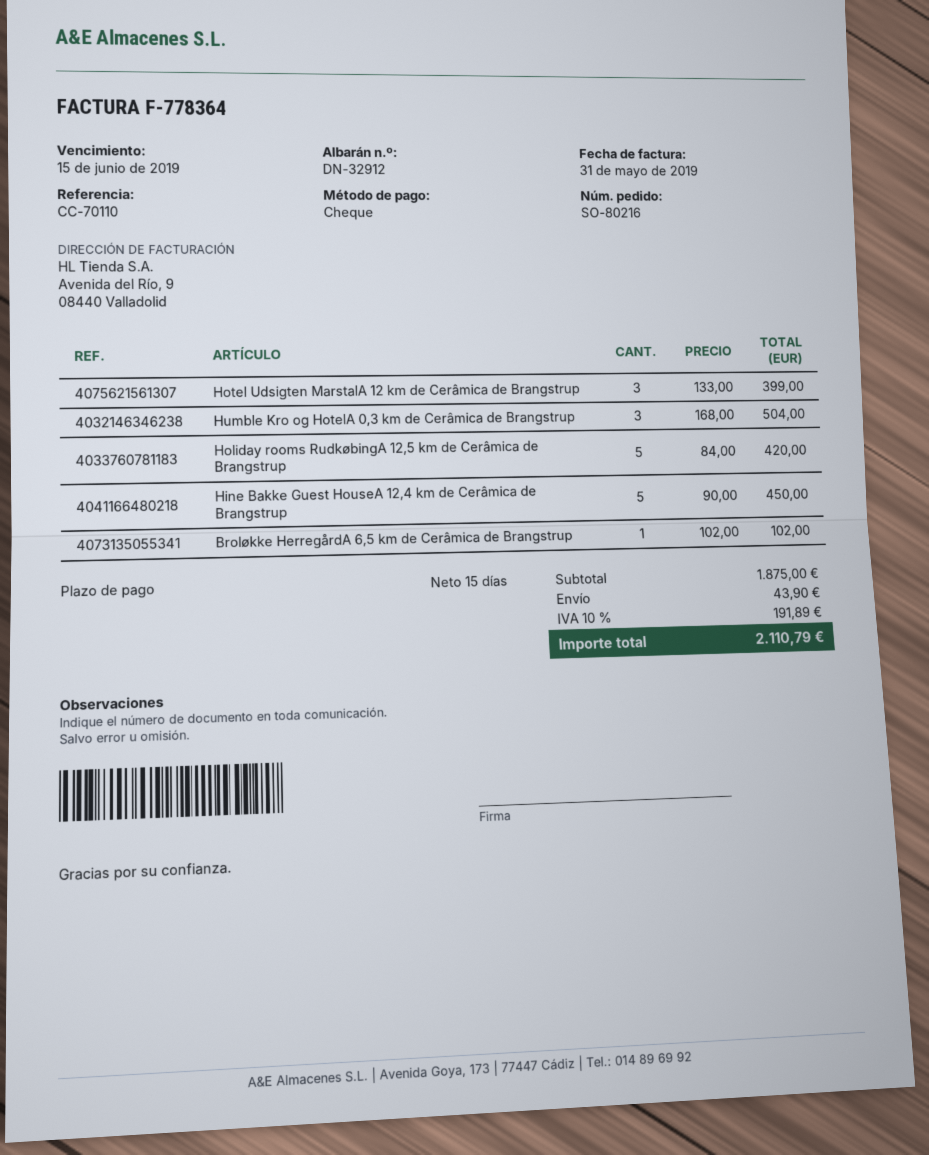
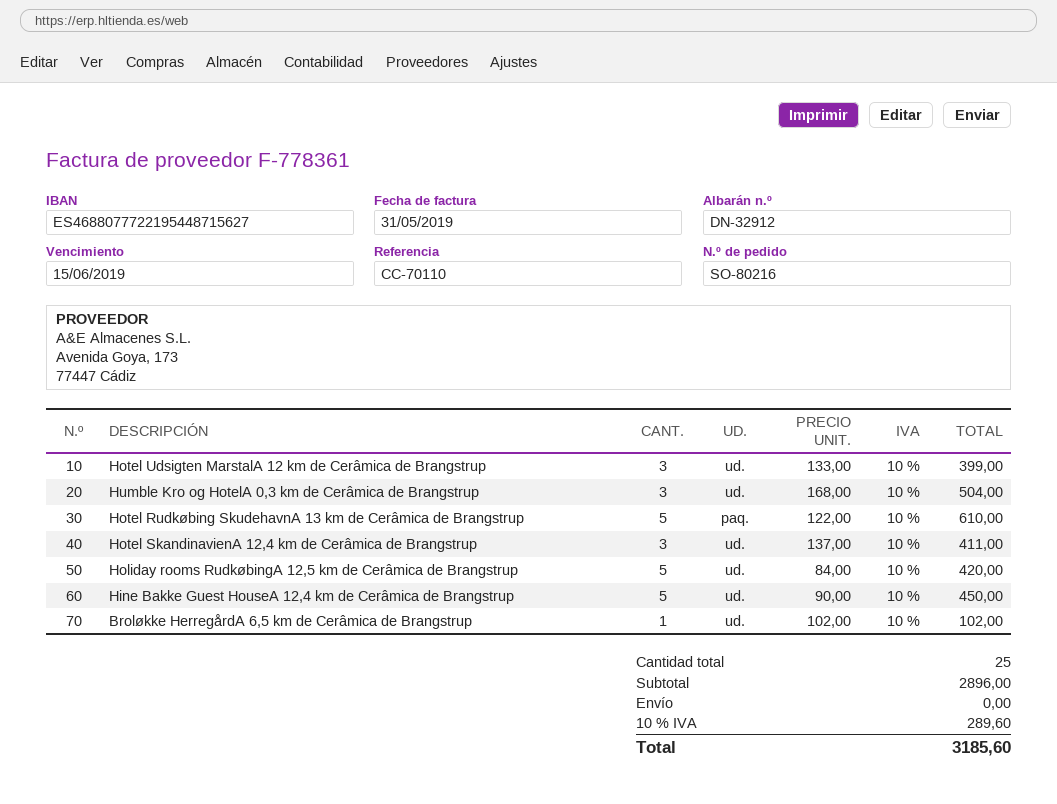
invoice number: F-778364 -> F-778361
Hotel Rudkøbing SkudehavnA 13 km de Cerâmica de Brangstrup: none -> 5 x 122.00 = 610.00
Hotel SkandinavienA 12,4 km de Cerâmica de Brangstrup: none -> 3 x 137.00 = 411.00
subtotal: 1875.00 -> 2896.00
shipping: 43.90 -> 0.00
tax: 10% = 191.89 -> 10% = 289.60
total: 2110.79 -> 3185.60

